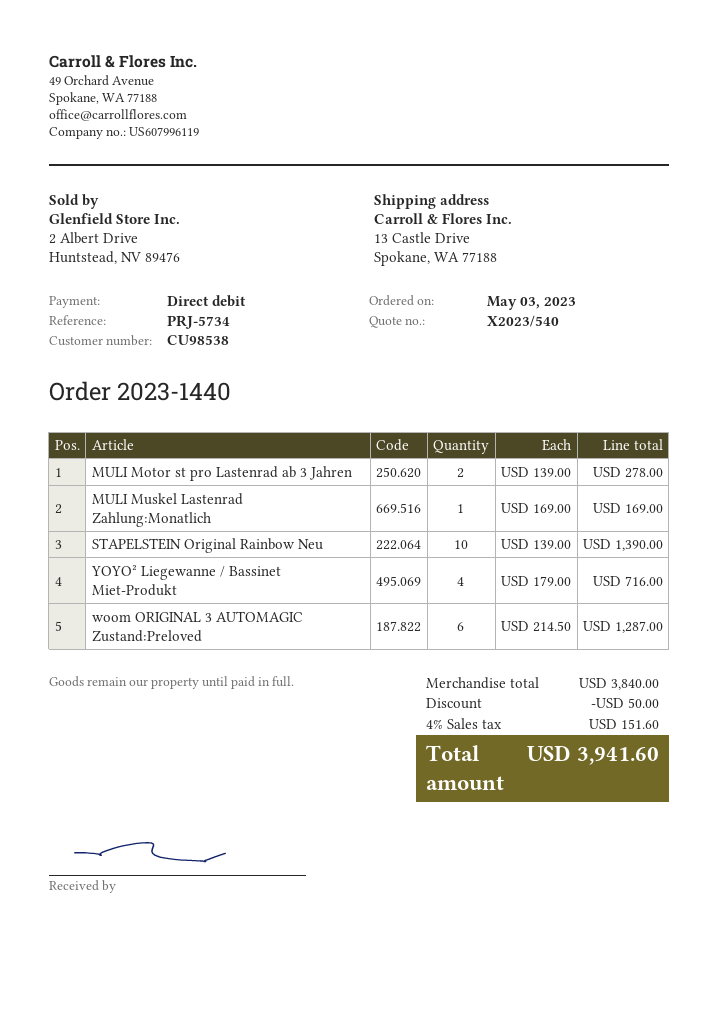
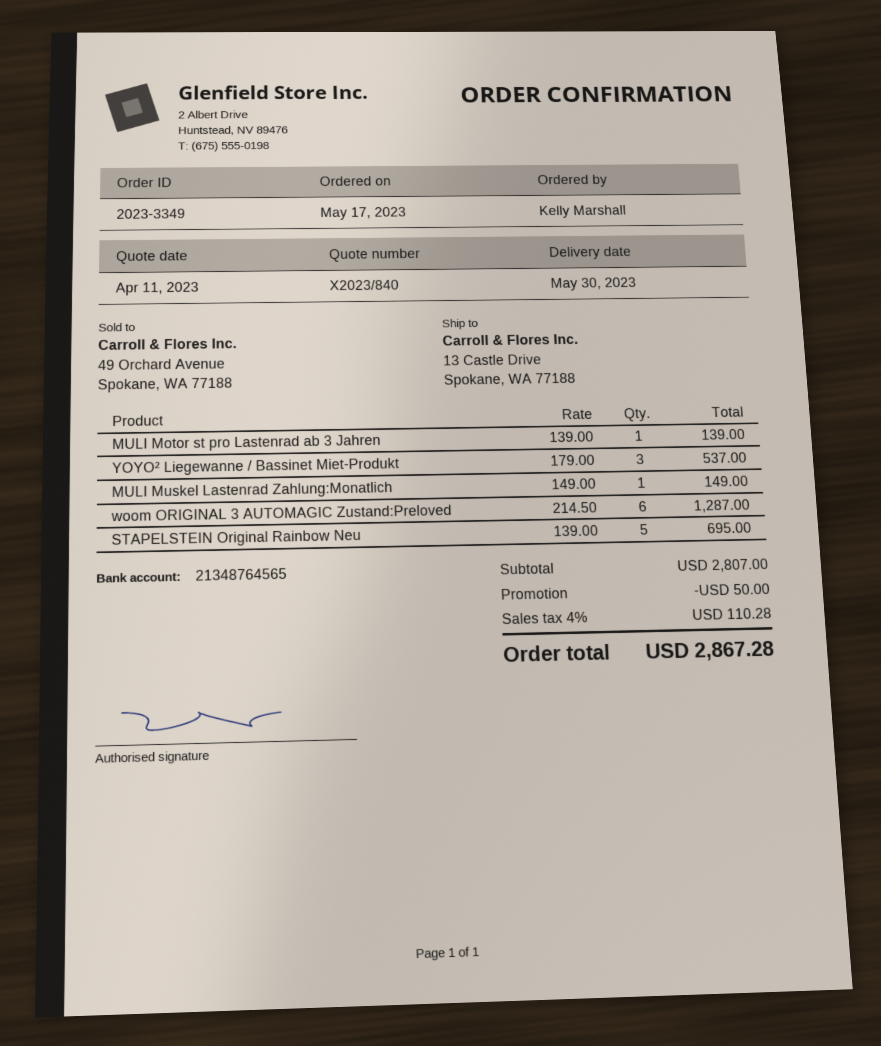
quote number: X2023/540 -> X2023/840
order number: 2023-1440 -> 2023-3349
order date: 2023-05-03 -> 2023-05-17
MULI Motor st pro Lastenrad ab 3 Jahren: 2 x 139.00 = 278.00 -> 1 x 139.00 = 139.00
MULI Muskel Lastenrad Zahlung:Monatlich: 1 x 169.00 = 169.00 -> 1 x 149.00 = 149.00
STAPELSTEIN Original Rainbow Neu: 10 x 139.00 = 1390.00 -> 5 x 139.00 = 695.00
YOYO² Liegewanne / Bassinet Miet-Produkt: 4 x 179.00 = 716.00 -> 3 x 179.00 = 537.00
subtotal: 3840.00 -> 2807.00
tax: 4% = 151.60 -> 4% = 110.28
total: 3941.60 -> 2867.28

